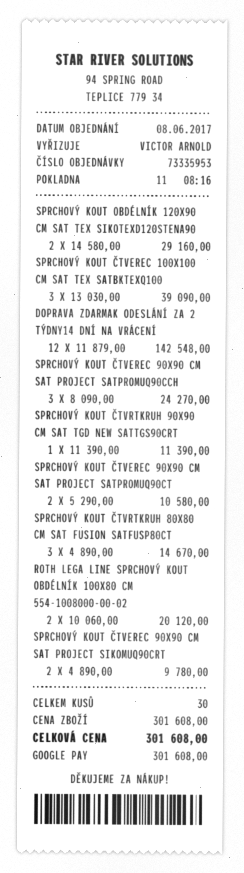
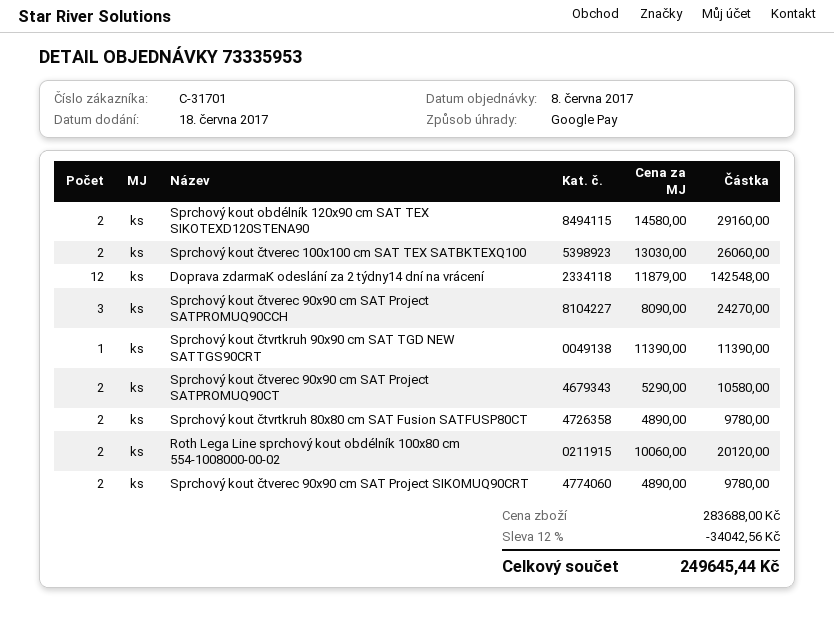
SPRCHOVÝ KOUT ČTVEREC 100X100 CM SAT TEX SATBKTEXQ100: 3 x 13030.00 = 39090.00 -> 2 x 13030.00 = 26060.00
SPRCHOVÝ KOUT ČTVRTKRUH 80X80 CM SAT FUSION SATFUSP80CT: 3 x 4890.00 = 14670.00 -> 2 x 4890.00 = 9780.00
subtotal: 301608.00 -> 283688.00
discount: none -> 12% = 34042.56
total: 301608.00 -> 249645.44

